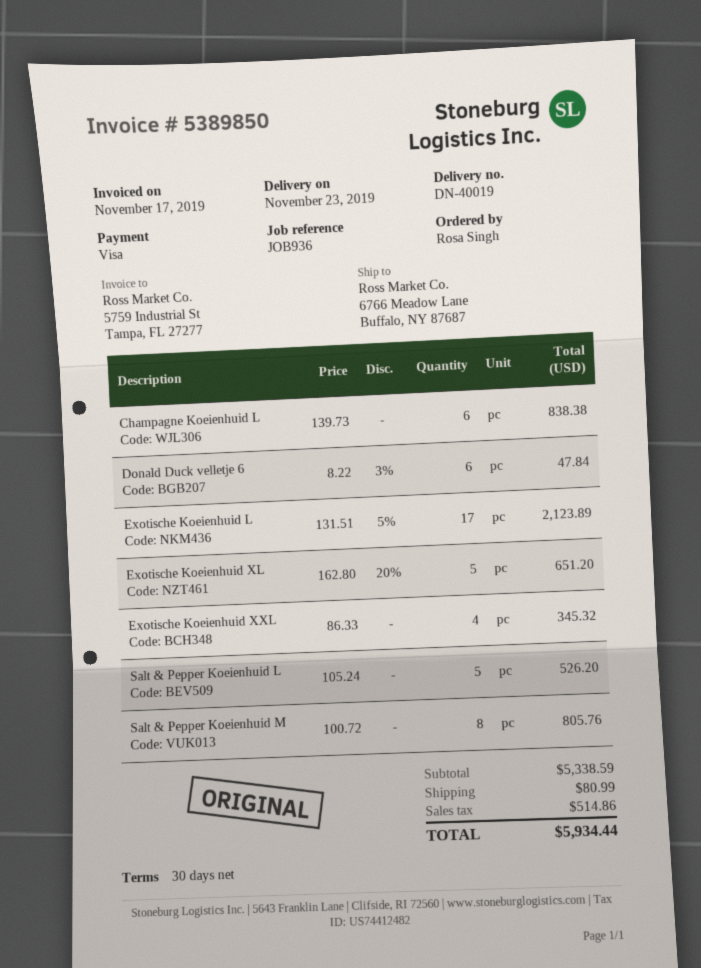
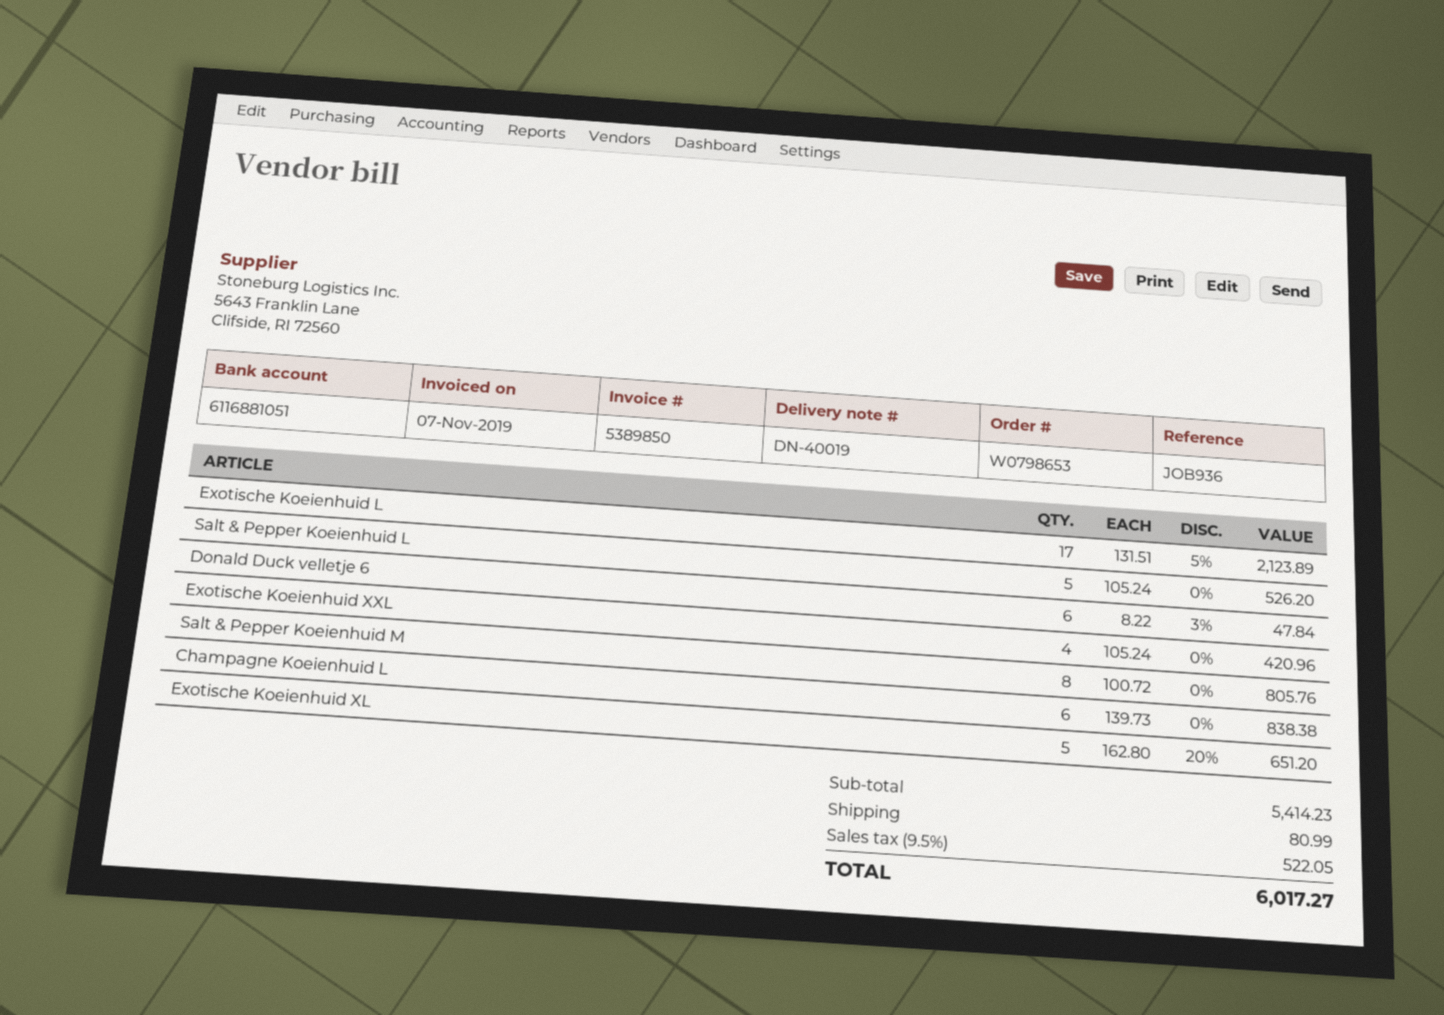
invoice date: 2019-11-17 -> 2019-11-07
Exotische Koeienhuid XXL: 4 x 86.33 = 345.32 -> 4 x 105.24 = 420.96
subtotal: 5338.59 -> 5414.23
tax: 514.86 -> 522.05
total: 5934.44 -> 6017.27

